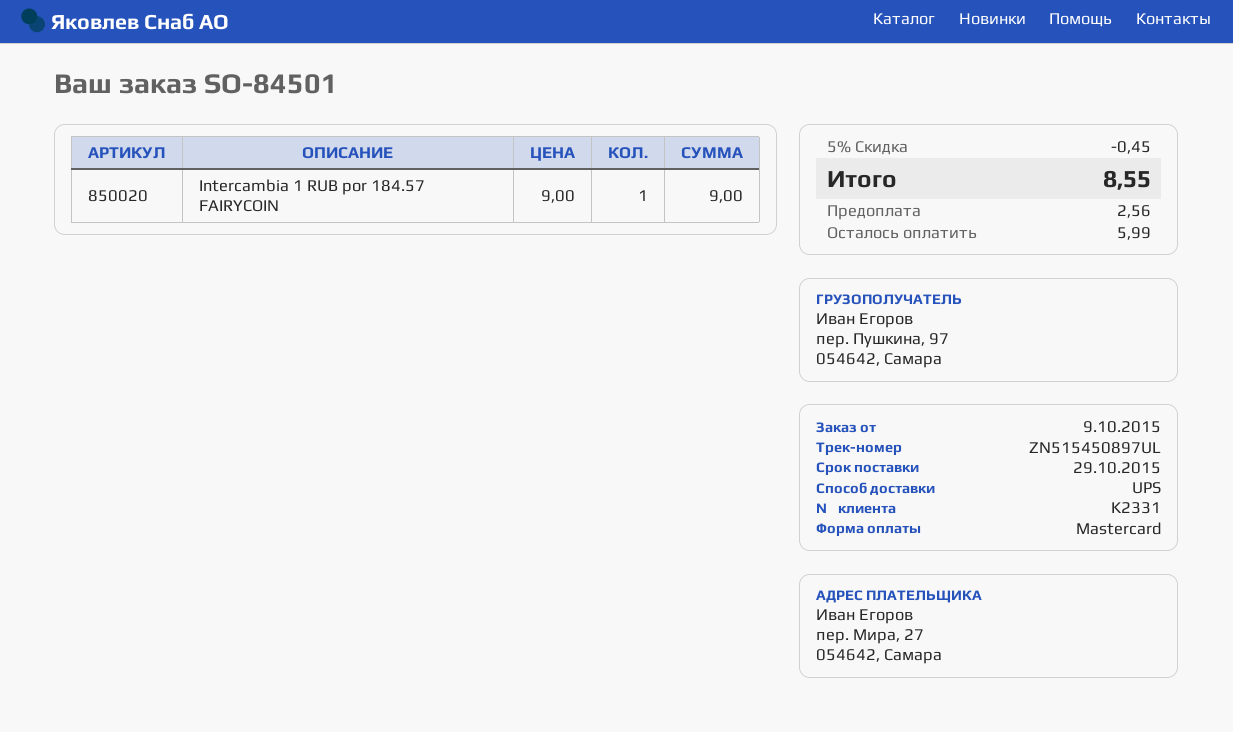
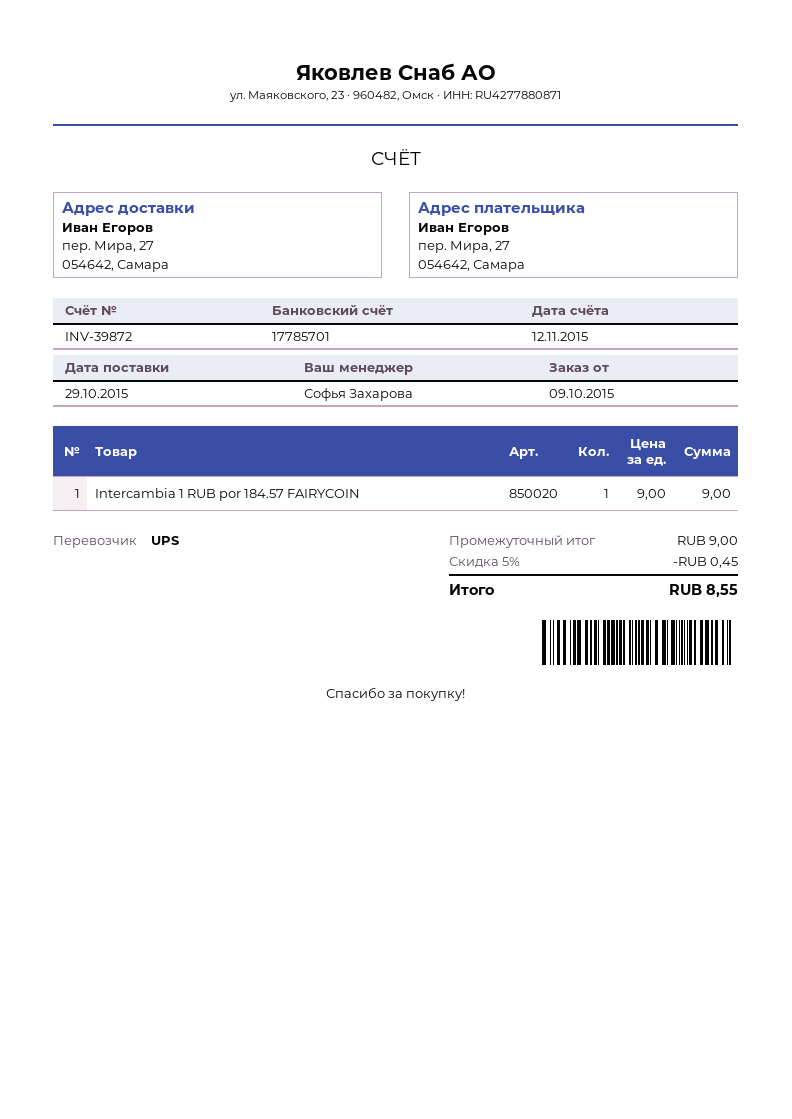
ship to: пер. Пушкина, 97, 054642, Самара -> пер. Мира, 27, 054642, Самара

